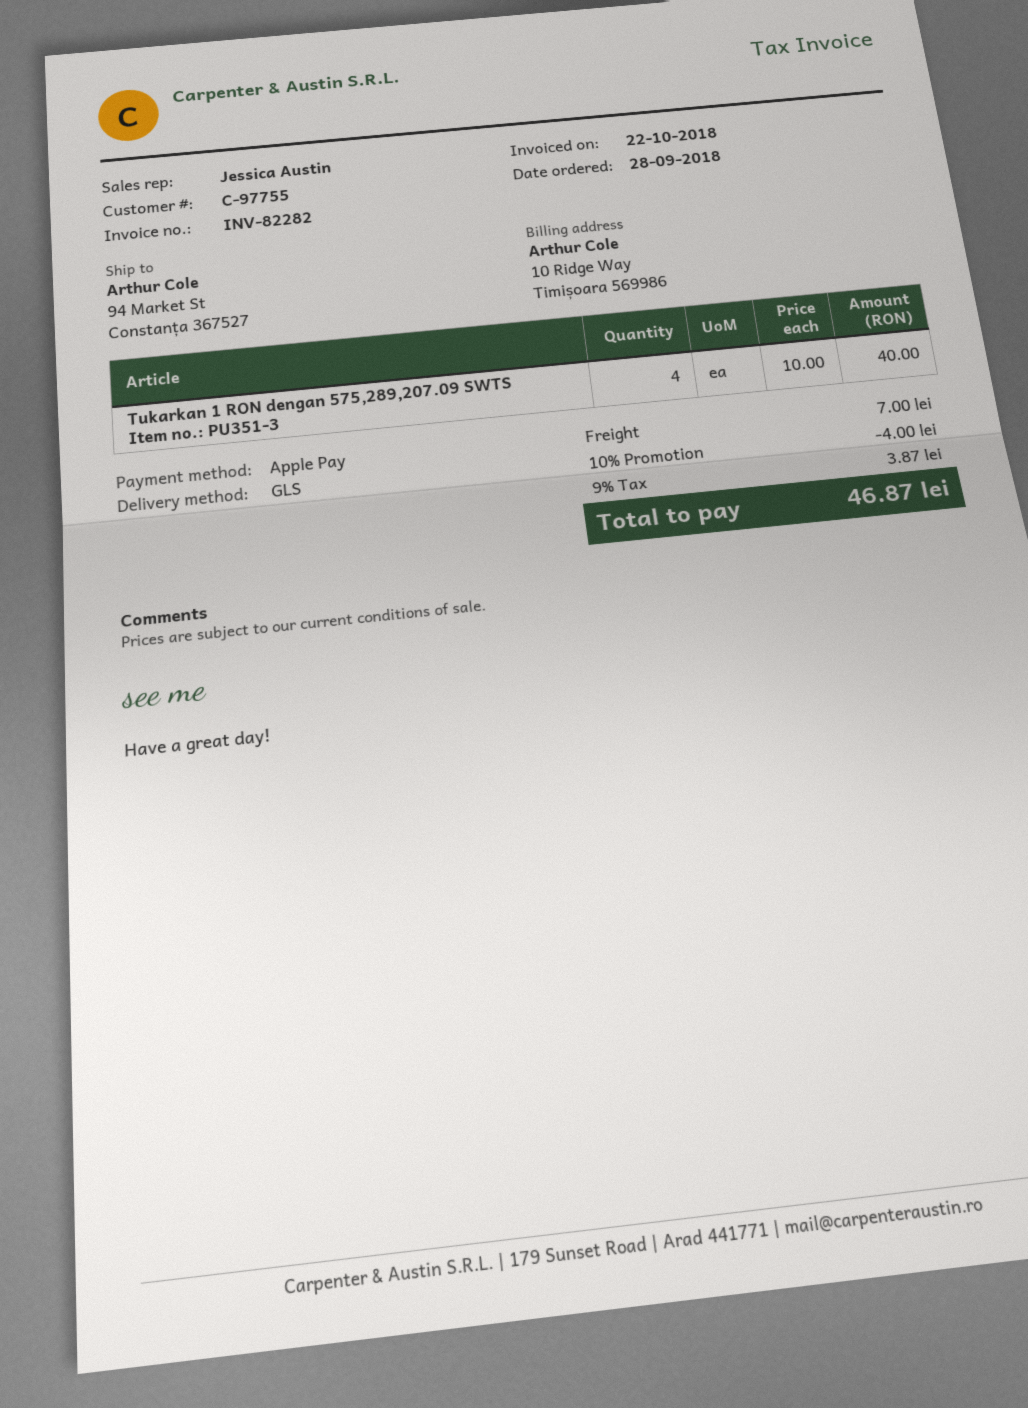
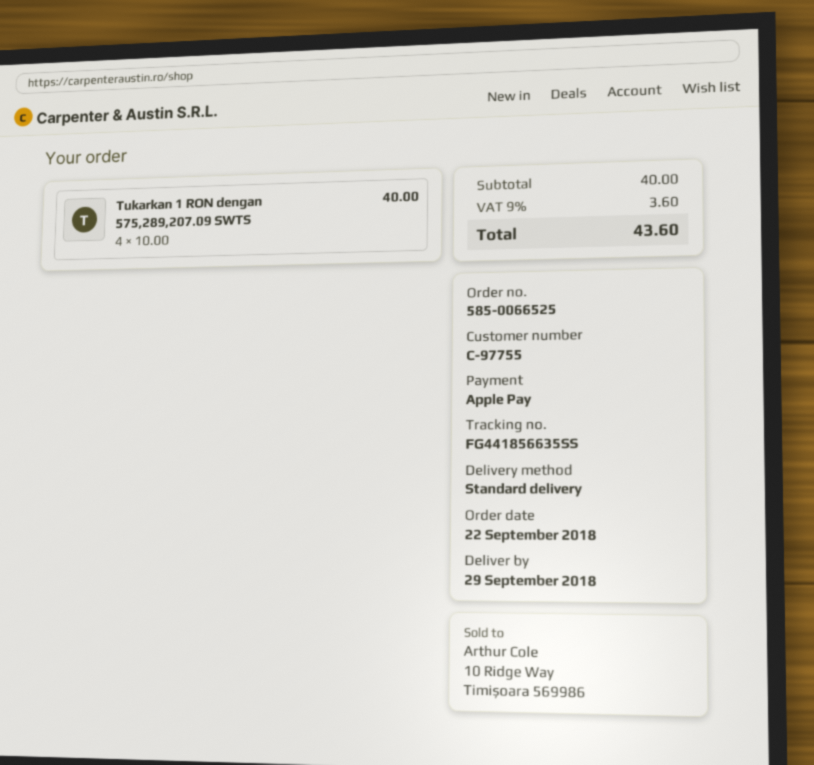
order date: 2018-09-28 -> 2018-09-22
shipping method: GLS -> standard
discount: 10% = 4.00 -> none
shipping: 7.00 -> none
tax: 9% = 3.87 -> 9% = 3.60
total: 46.87 -> 43.60

